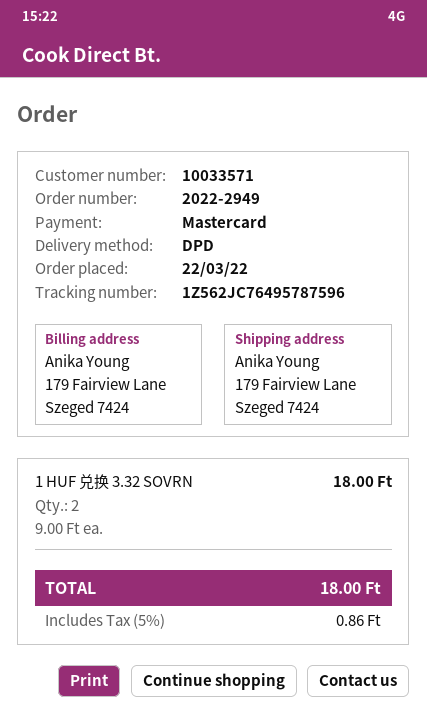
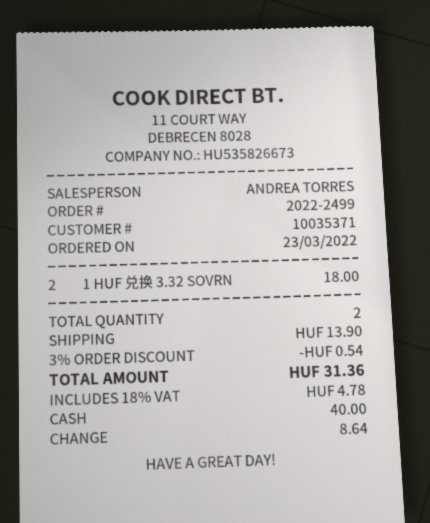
order number: 2022-2949 -> 2022-2499
order date: 2022-03-22 -> 2022-03-23
customer number: 10033571 -> 10035371
payment method: Mastercard -> cash
discount: none -> 3% = 0.54
shipping: none -> 13.90
tax: 5% = 0.86 -> 18% = 4.78
total: 18.00 -> 31.36

